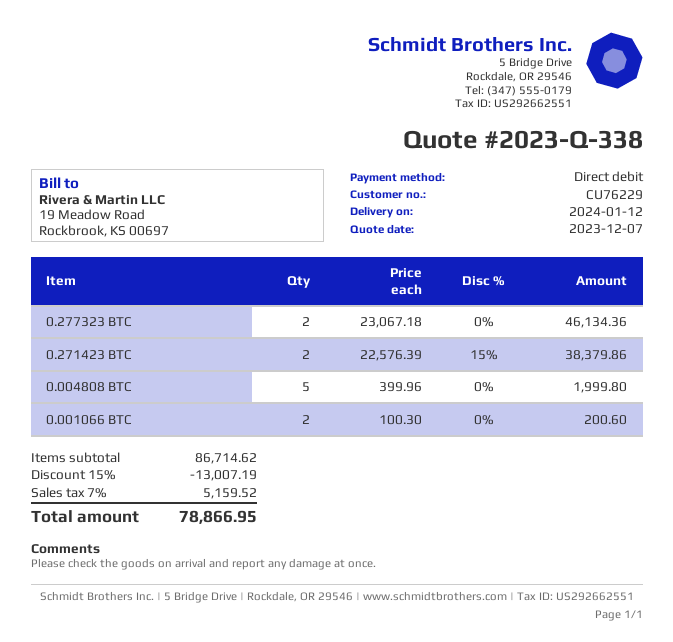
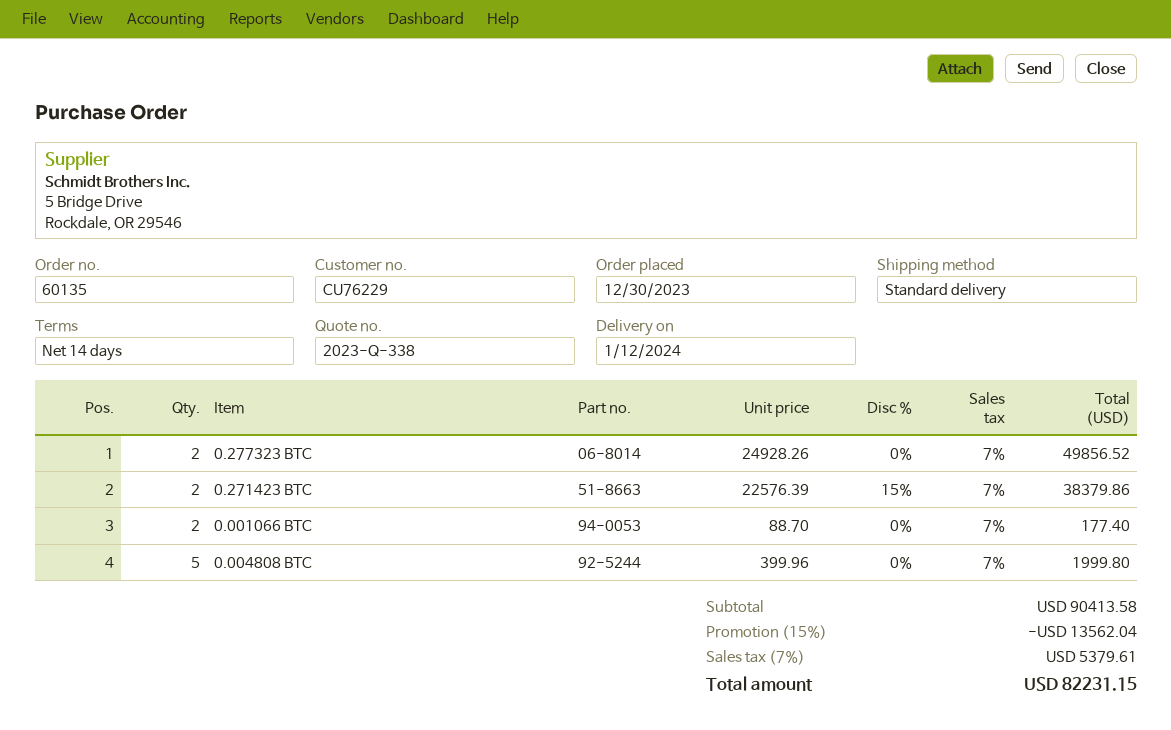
0.277323 BTC: 2 x 23067.18 = 46134.36 -> 2 x 24928.26 = 49856.52
0.001066 BTC: 2 x 100.30 = 200.60 -> 2 x 88.70 = 177.40
subtotal: 86714.62 -> 90413.58
discount: 15% = 13007.19 -> 15% = 13562.04
tax: 7% = 5159.52 -> 7% = 5379.61
total: 78866.95 -> 82231.15

